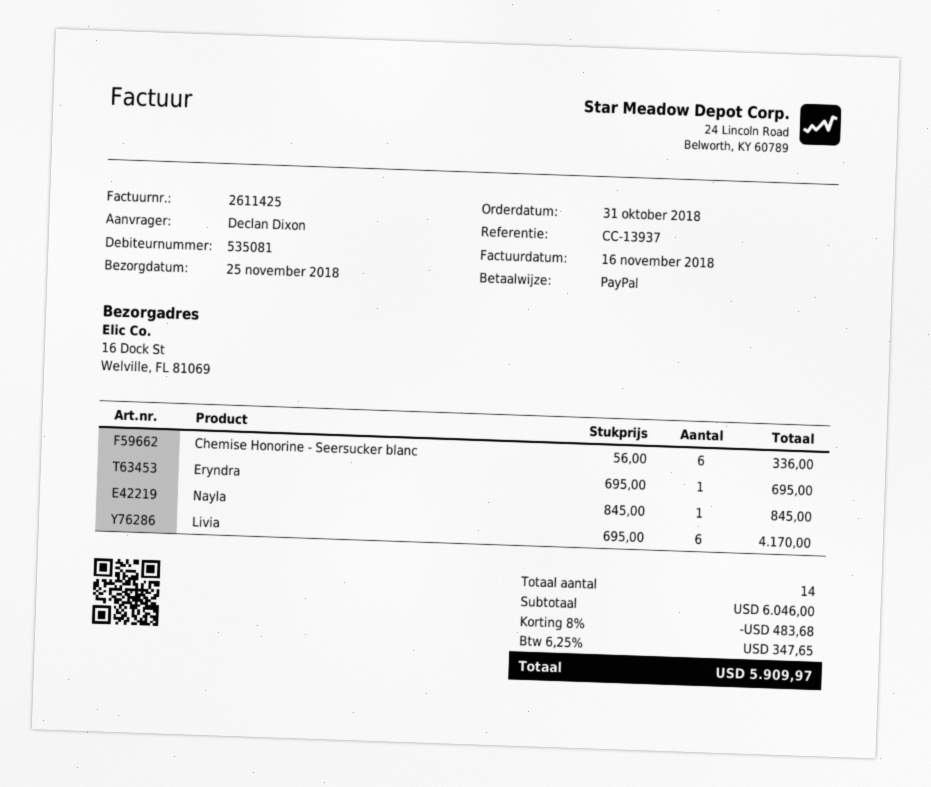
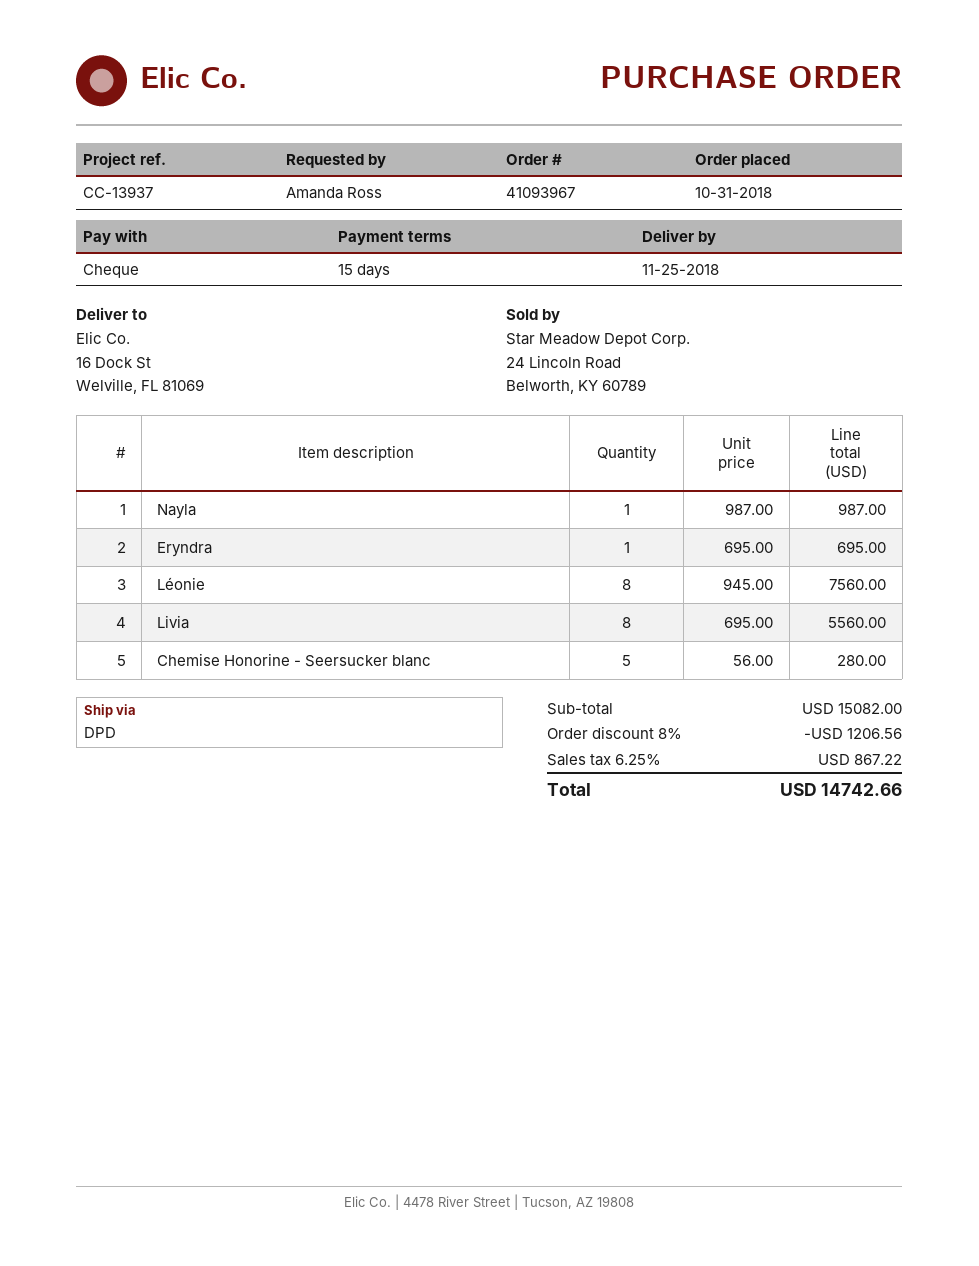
ordered by: Declan Dixon -> Amanda Ross
payment method: PayPal -> cheque
Chemise Honorine - Seersucker blanc: 6 x 56.00 = 336.00 -> 5 x 56.00 = 280.00
Nayla: 1 x 845.00 = 845.00 -> 1 x 987.00 = 987.00
Livia: 6 x 695.00 = 4170.00 -> 8 x 695.00 = 5560.00
Léonie: none -> 8 x 945.00 = 7560.00
subtotal: 6046.00 -> 15082.00
discount: 8% = 483.68 -> 8% = 1206.56
tax: 6.25% = 347.65 -> 6.25% = 867.22
total: 5909.97 -> 14742.66

